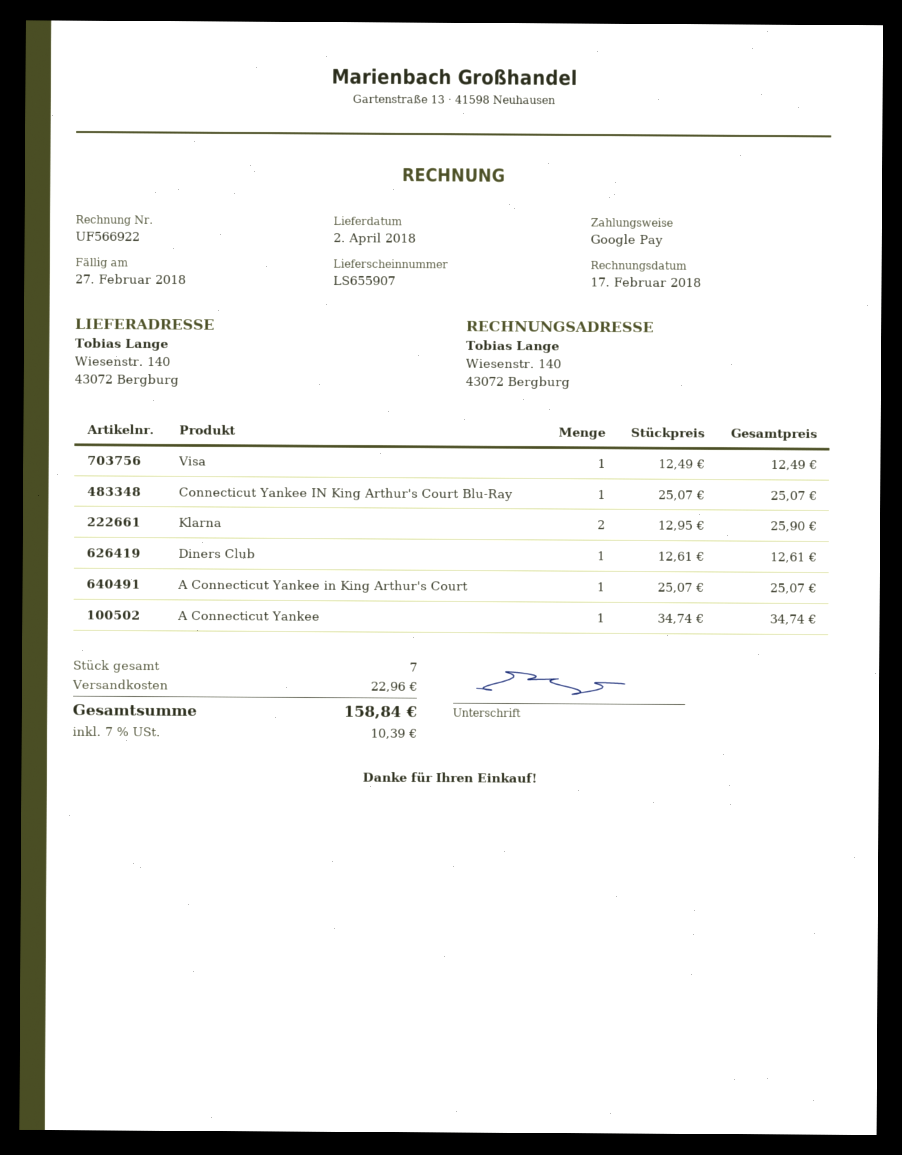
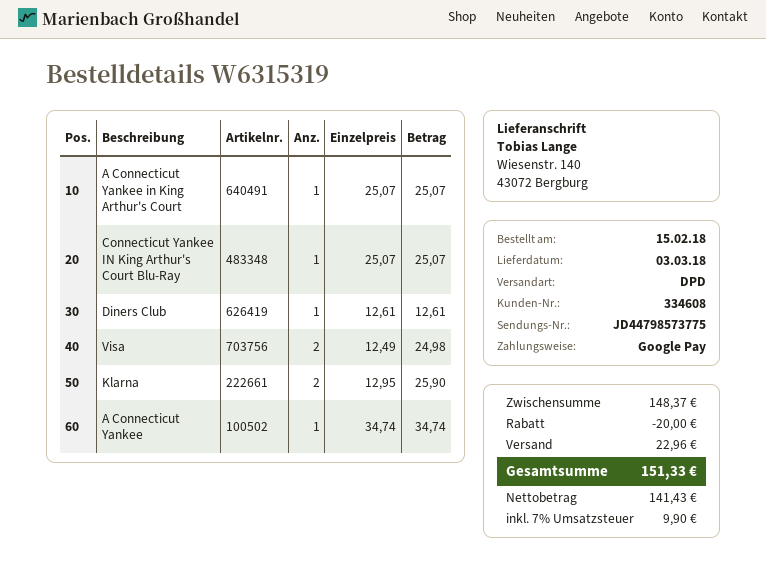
delivery date: 2018-04-02 -> 2018-03-03
Visa: 1 x 12.49 = 12.49 -> 2 x 12.49 = 24.98
discount: none -> 20.00
tax: 7% = 10.39 -> 7% = 9.90
total: 158.84 -> 151.33

